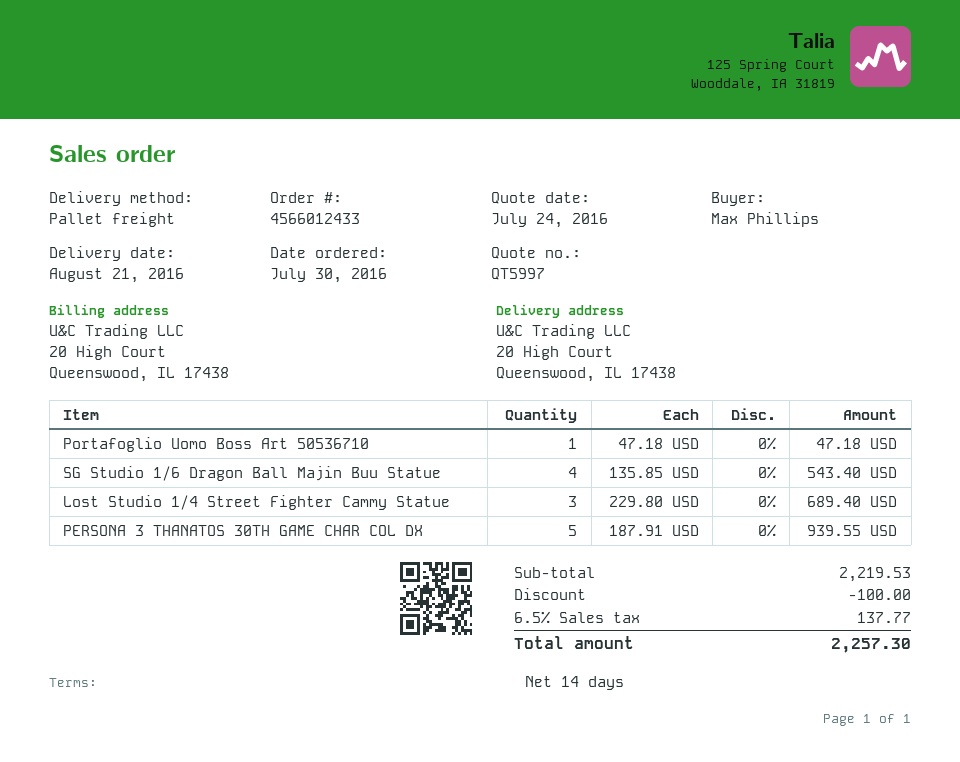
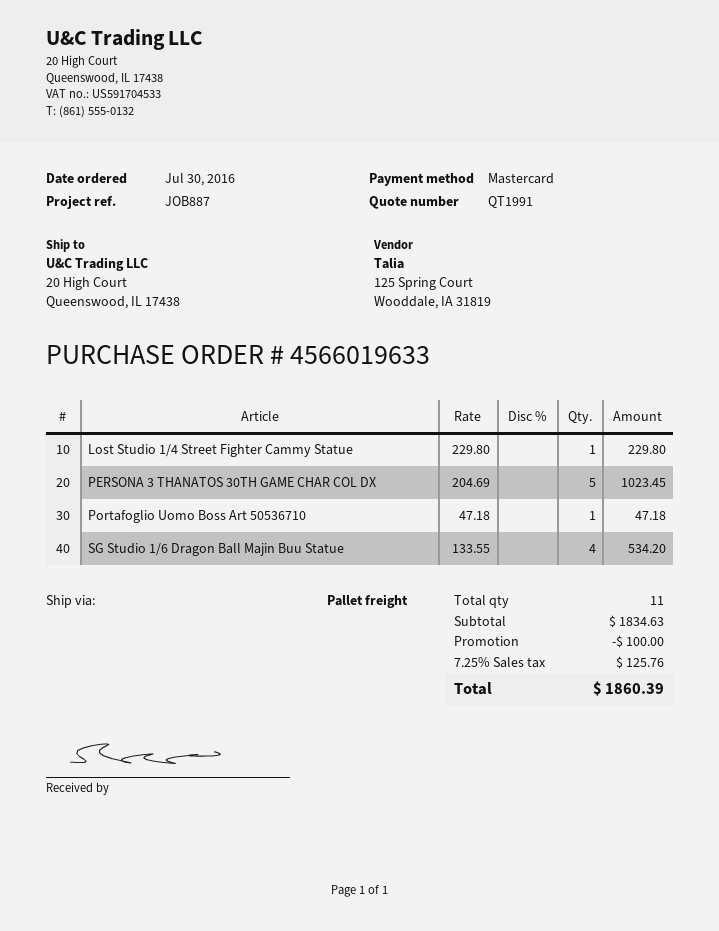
quote number: QT5997 -> QT1991
order number: 4566012433 -> 4566019633
SG Studio 1/6 Dragon Ball Majin Buu Statue: 4 x 135.85 = 543.40 -> 4 x 133.55 = 534.20
Lost Studio 1/4 Street Fighter Cammy Statue: 3 x 229.80 = 689.40 -> 1 x 229.80 = 229.80
PERSONA 3 THANATOS 30TH GAME CHAR COL DX: 5 x 187.91 = 939.55 -> 5 x 204.69 = 1023.45
subtotal: 2219.53 -> 1834.63
tax: 6.5% = 137.77 -> 7.25% = 125.76
total: 2257.30 -> 1860.39

